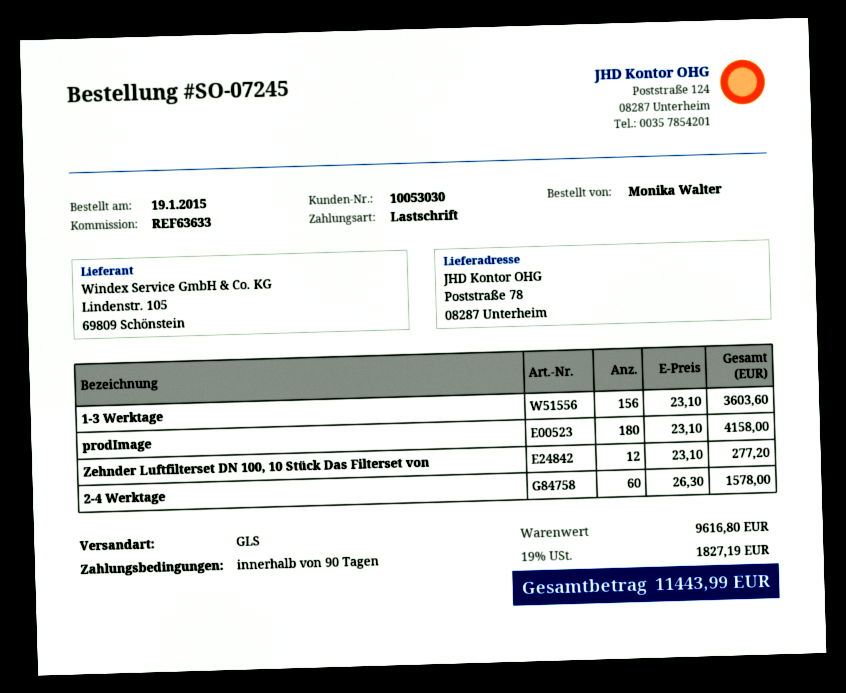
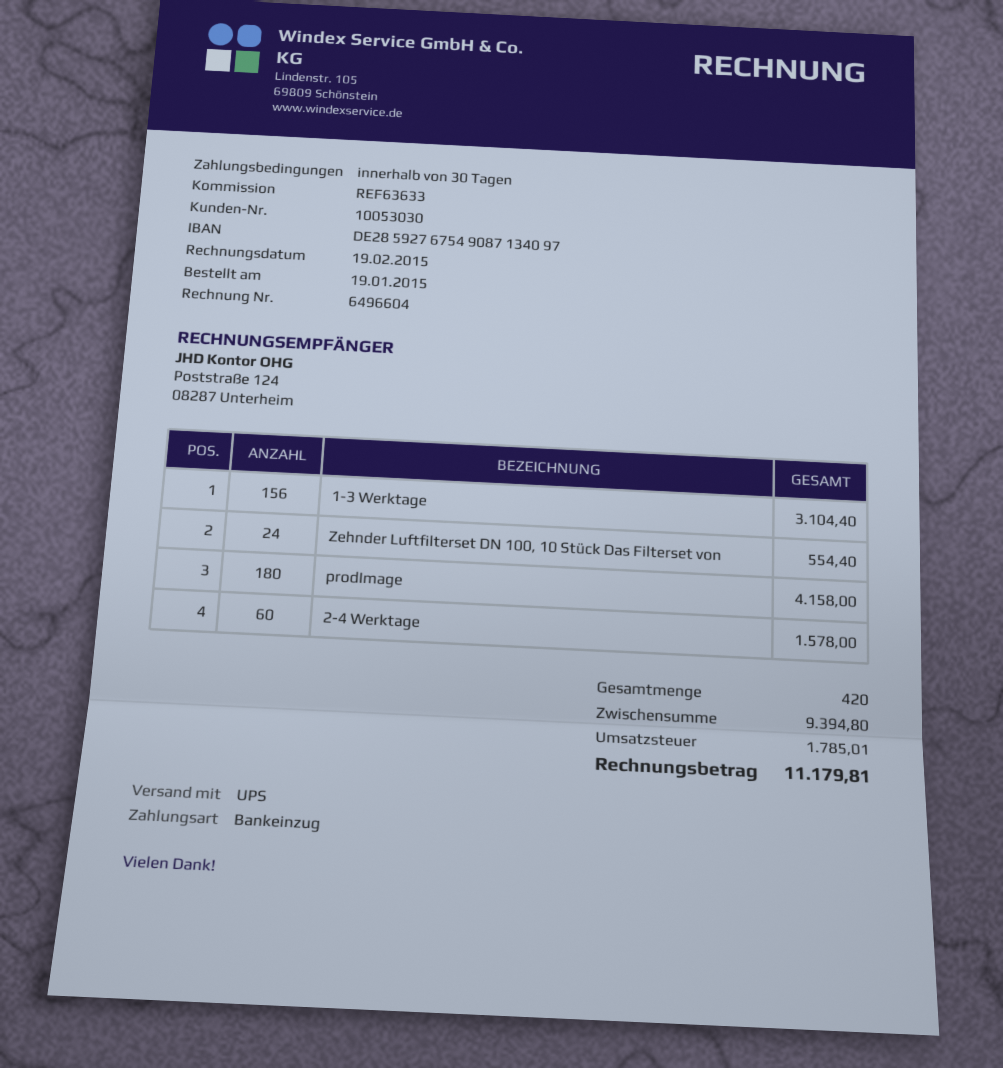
payment terms: 90 days -> 30 days
shipping method: GLS -> UPS
1-3 Werktage: 156 for 3603.60 -> 156 for 3104.40
Zehnder Luftfilterset DN 100, 10 Stück Das Filterset von: 12 for 277.20 -> 24 for 554.40
subtotal: 9616.80 -> 9394.80
tax: 1827.19 -> 1785.01
total: 11443.99 -> 11179.81

